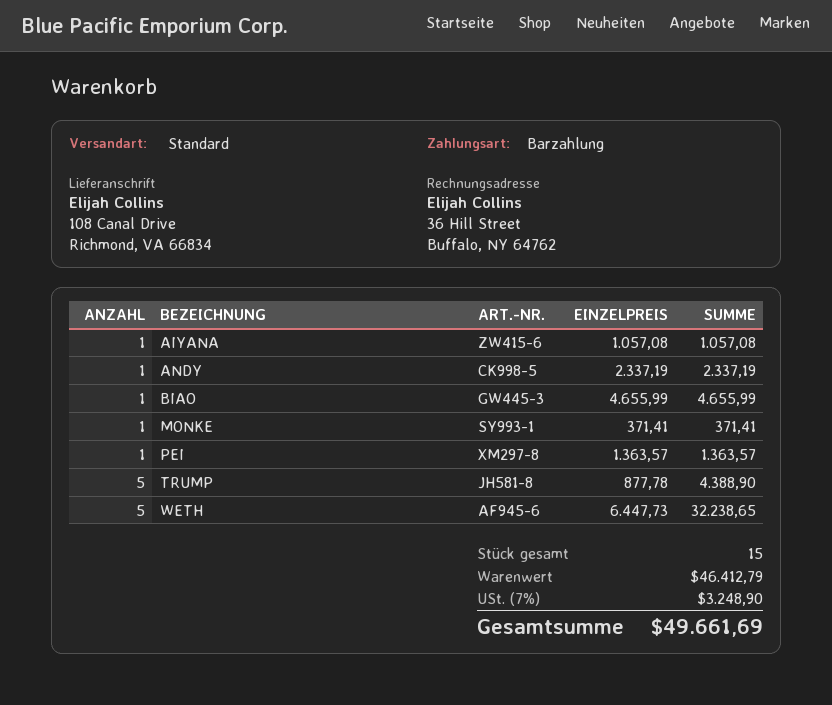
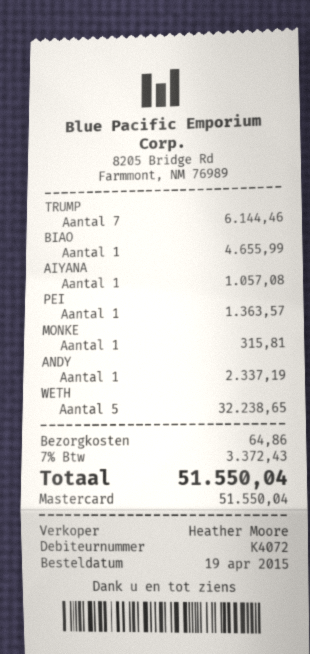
payment method: cash -> Mastercard
MONKE: 1 for 371.41 -> 1 for 315.81
TRUMP: 5 for 4388.90 -> 7 for 6144.46
shipping: none -> 64.86
tax: 7% = 3248.90 -> 7% = 3372.43
total: 49661.69 -> 51550.04

